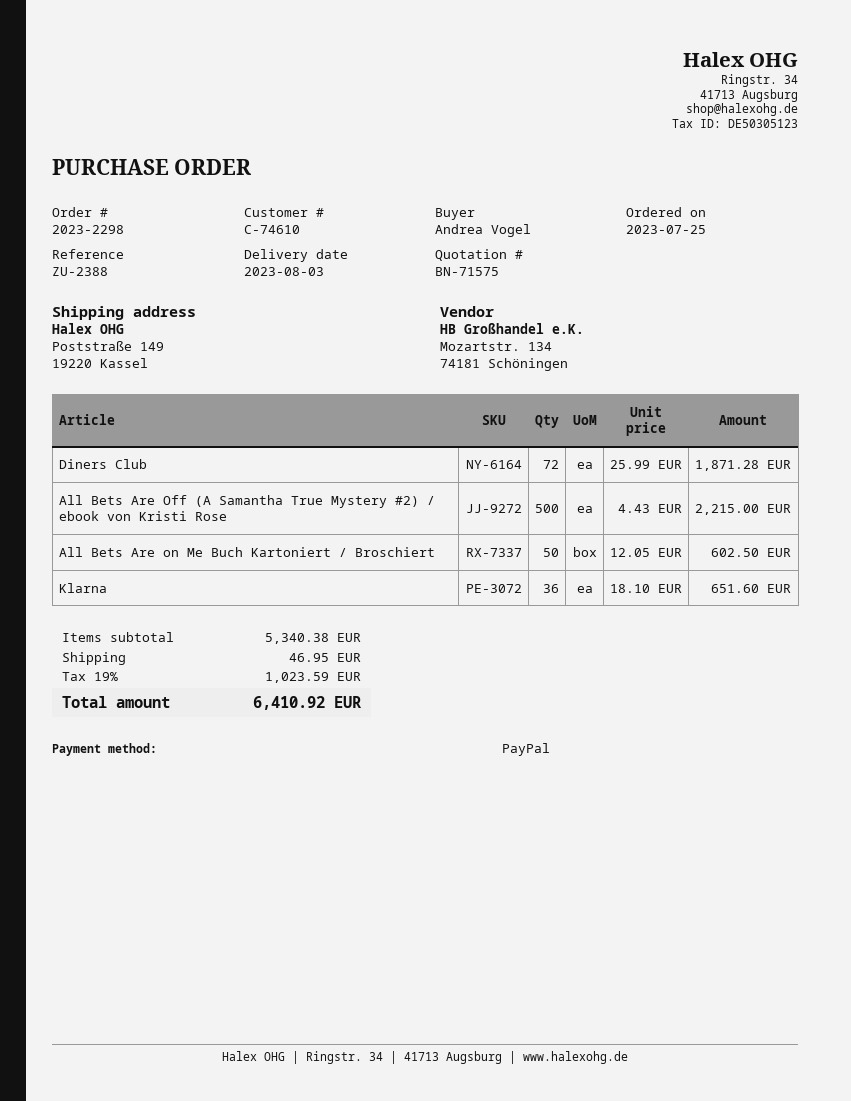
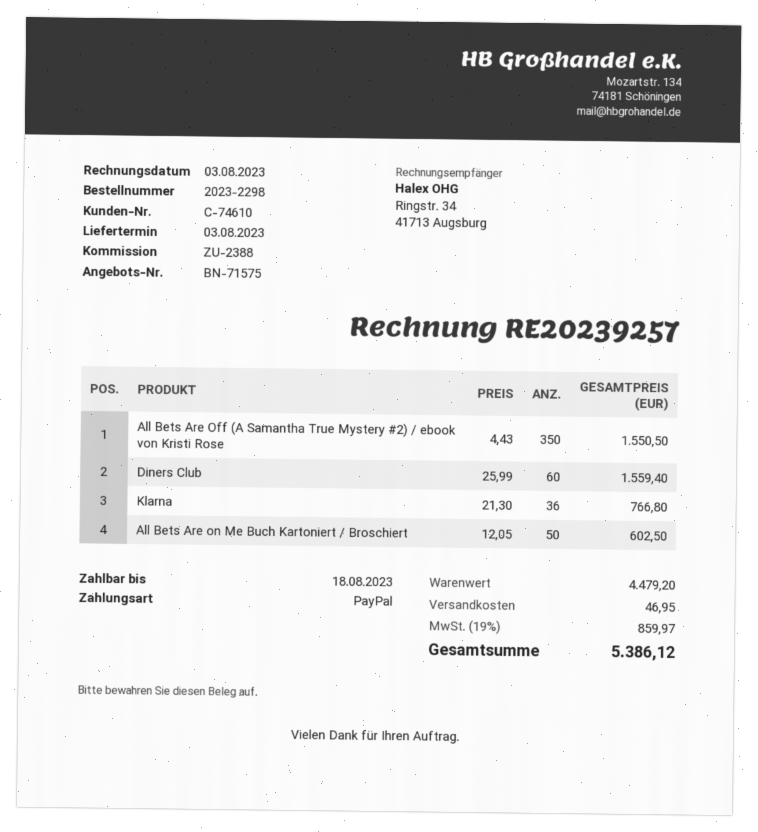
Diners Club: 72 x 25.99 = 1871.28 -> 60 x 25.99 = 1559.40
All Bets Are Off (A Samantha True Mystery #2) / ebook von Kristi Rose: 500 x 4.43 = 2215.00 -> 350 x 4.43 = 1550.50
Klarna: 36 x 18.10 = 651.60 -> 36 x 21.30 = 766.80
subtotal: 5340.38 -> 4479.20
tax: 19% = 1023.59 -> 19% = 859.97
total: 6410.92 -> 5386.12

